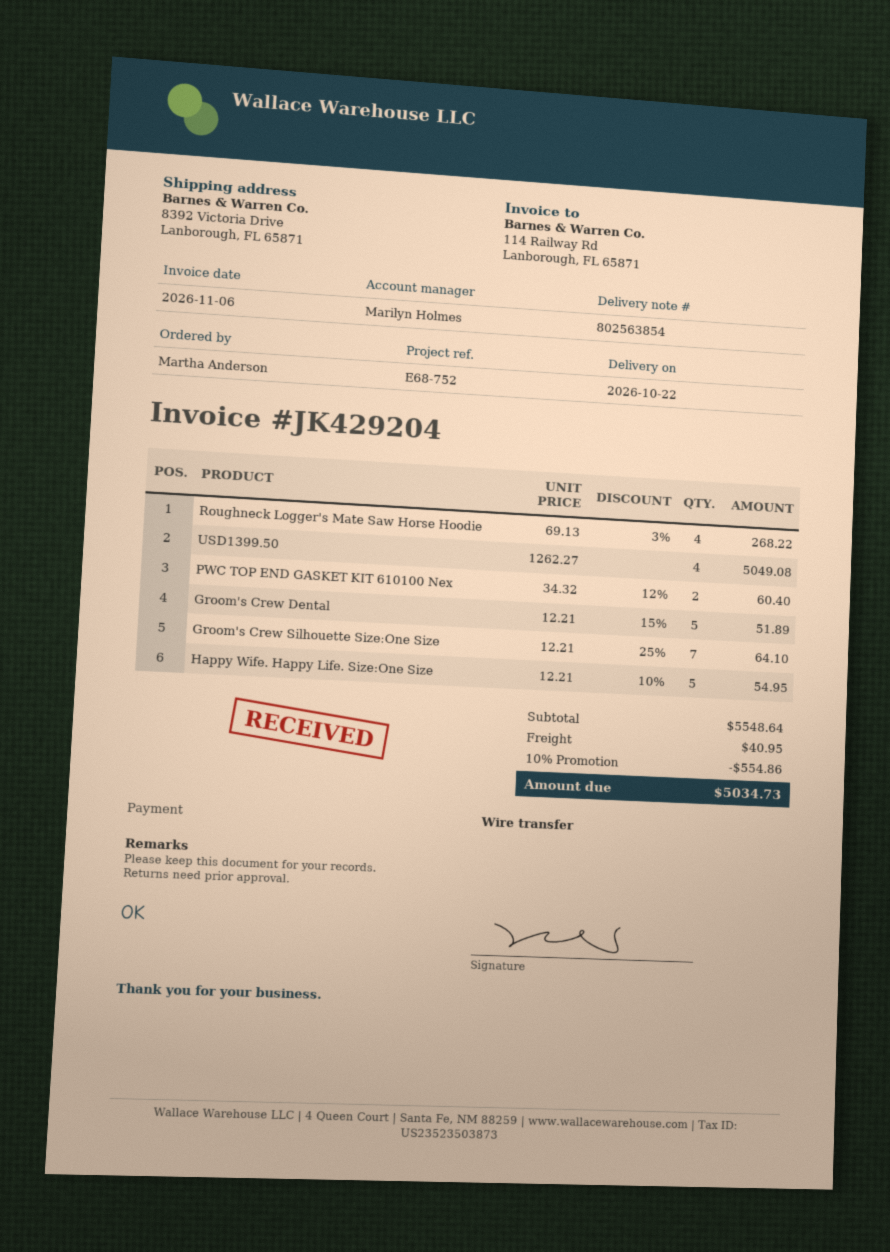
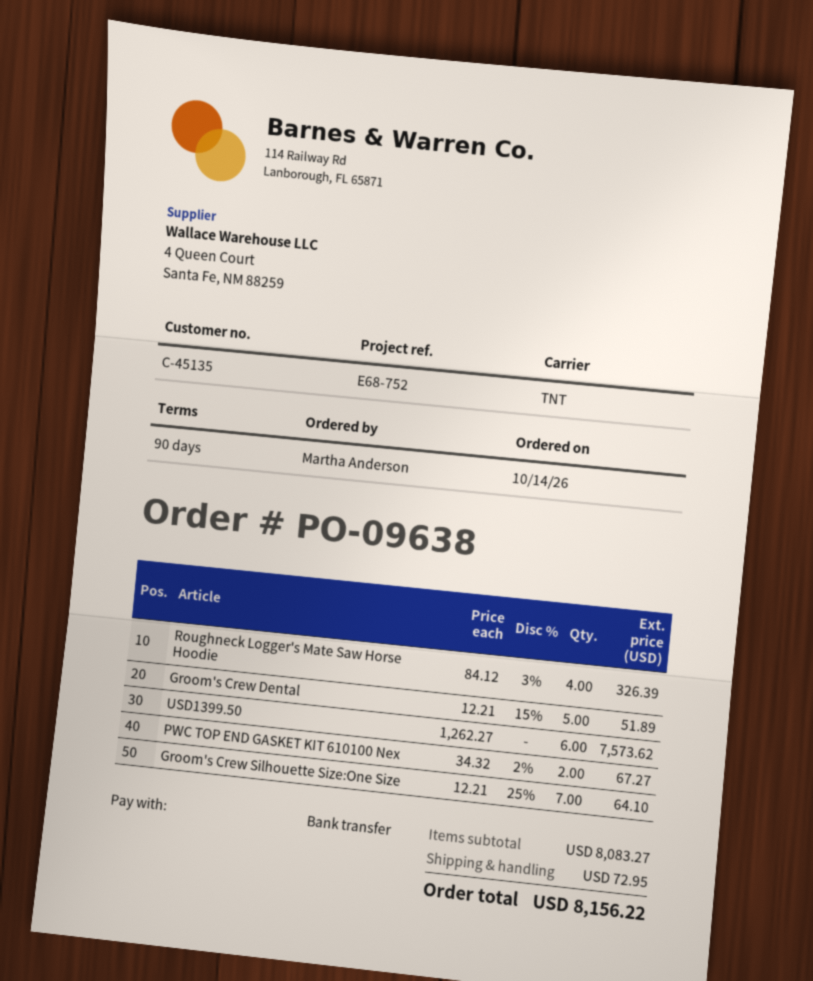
Roughneck Logger's Mate Saw Horse Hoodie: 4 x 69.13 - 3% = 268.22 -> 4 x 84.12 - 3% = 326.39
USD1399.50: 4 x 1262.27 = 5049.08 -> 6 x 1262.27 = 7573.62
PWC TOP END GASKET KIT 610100 Nex: 2 x 34.32 - 12% = 60.40 -> 2 x 34.32 - 2% = 67.27
Happy Wife. Happy Life. Size:One Size: 5 x 12.21 - 10% = 54.95 -> none
subtotal: 5548.64 -> 8083.27
discount: 10% = 554.86 -> none
shipping: 40.95 -> 72.95
total: 5034.73 -> 8156.22

